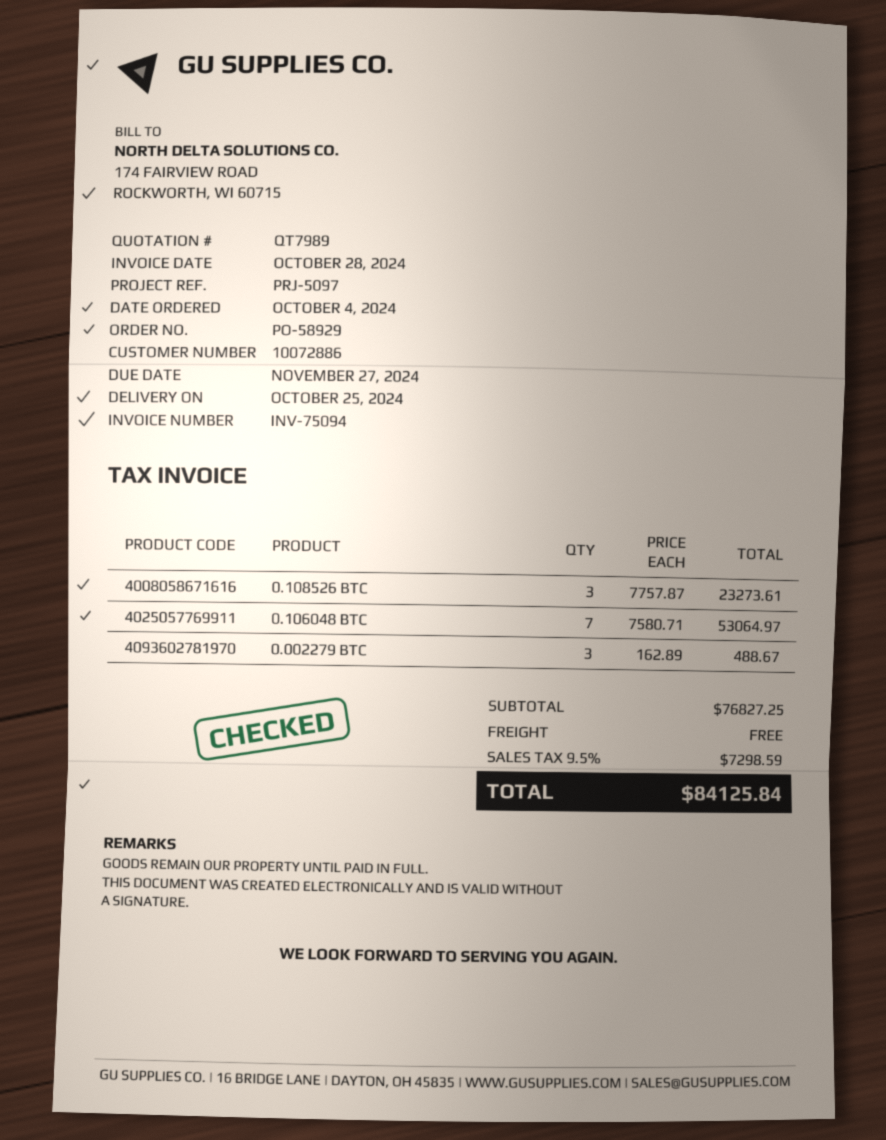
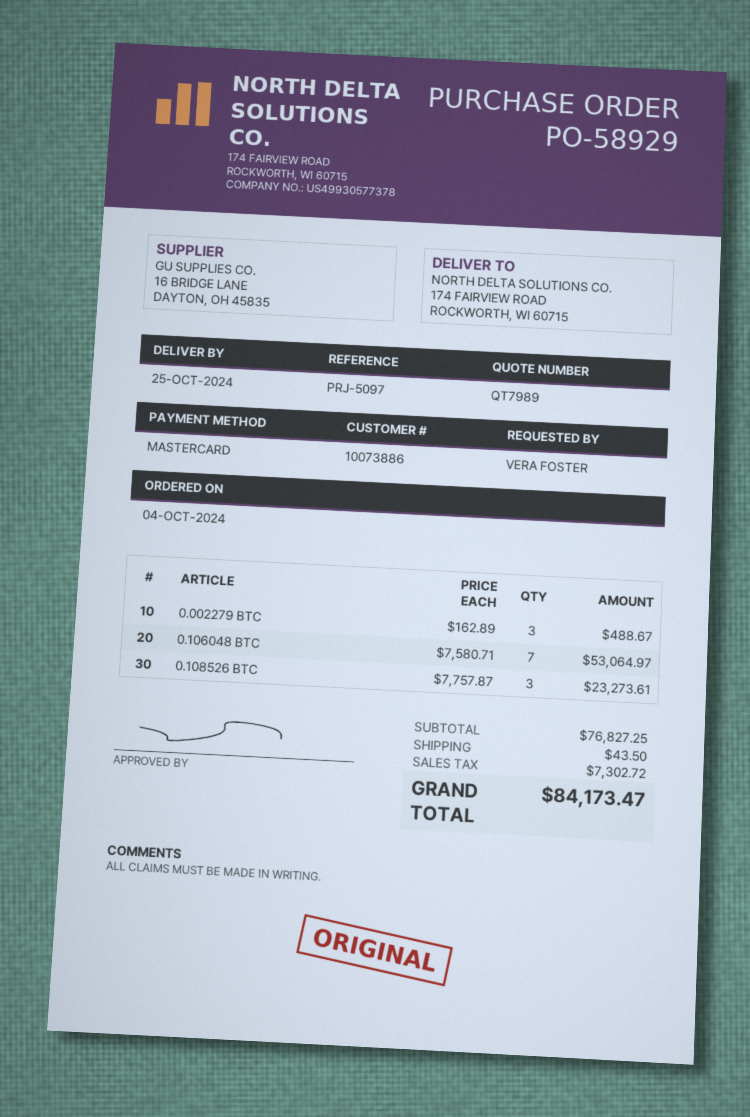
customer number: 10072886 -> 10073886
shipping: 0.00 -> 43.50
tax: 7298.59 -> 7302.72
total: 84125.84 -> 84173.47

